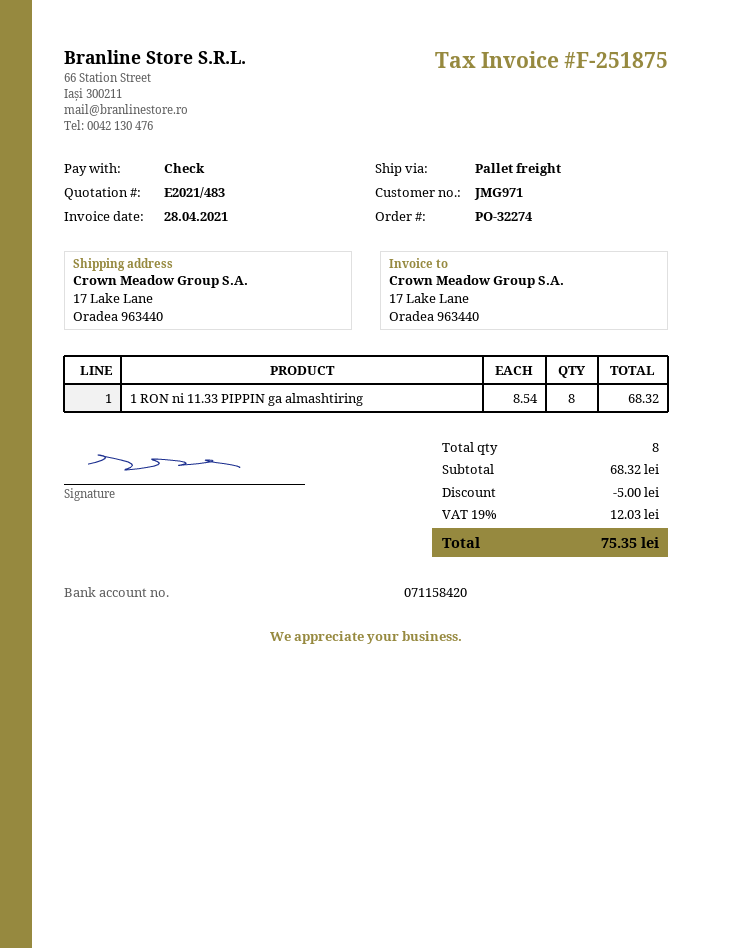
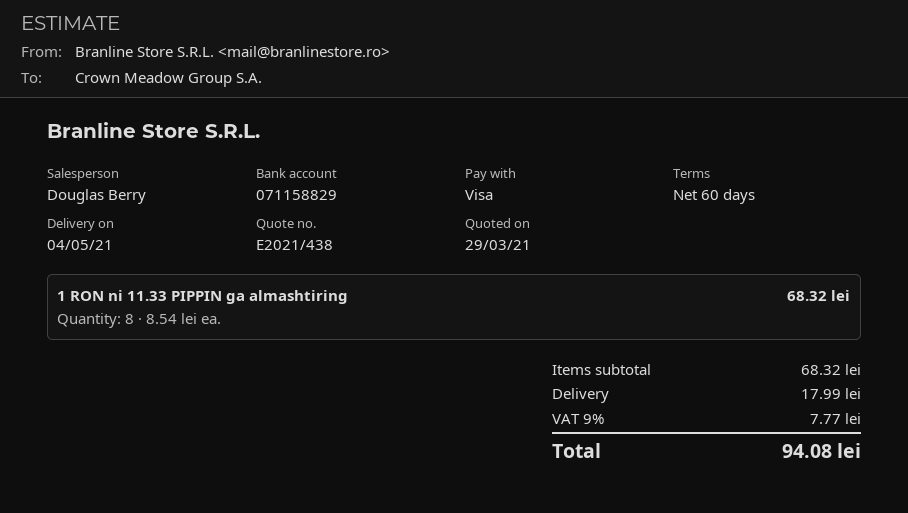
quote number: E2021/483 -> E2021/438
payment method: cheque -> Visa
bank account: 071158420 -> 071158829
discount: 5.00 -> none
shipping: none -> 17.99
tax: 19% = 12.03 -> 9% = 7.77
total: 75.35 -> 94.08

